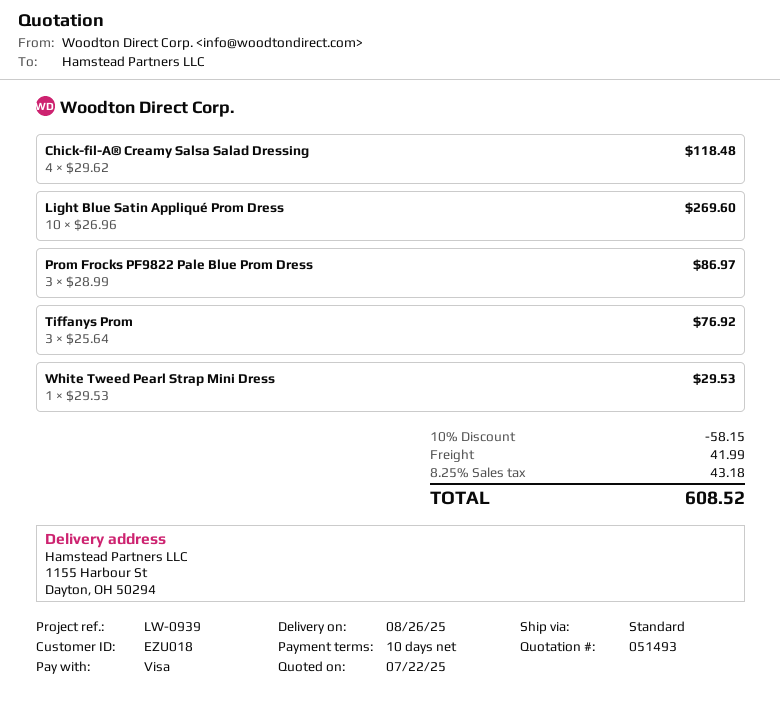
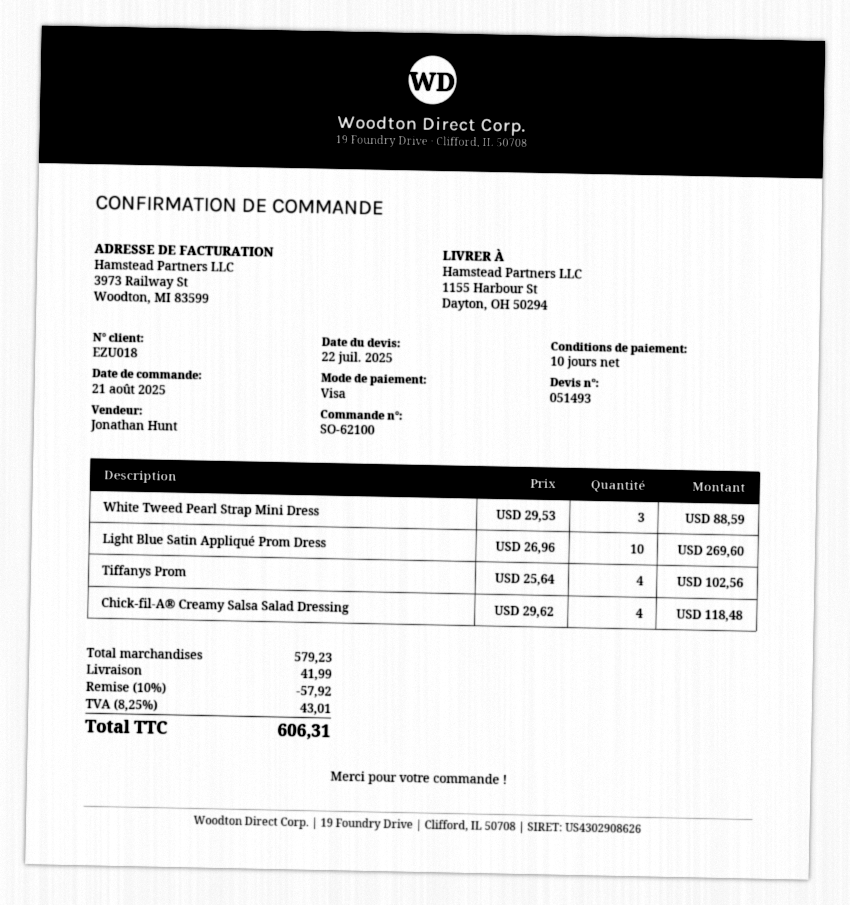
Prom Frocks PF9822 Pale Blue Prom Dress: 3 x 28.99 = 86.97 -> none
Tiffanys Prom: 3 x 25.64 = 76.92 -> 4 x 25.64 = 102.56
White Tweed Pearl Strap Mini Dress: 1 x 29.53 = 29.53 -> 3 x 29.53 = 88.59
discount: 10% = 58.15 -> 10% = 57.92
tax: 8.25% = 43.18 -> 8.25% = 43.01
total: 608.52 -> 606.31

